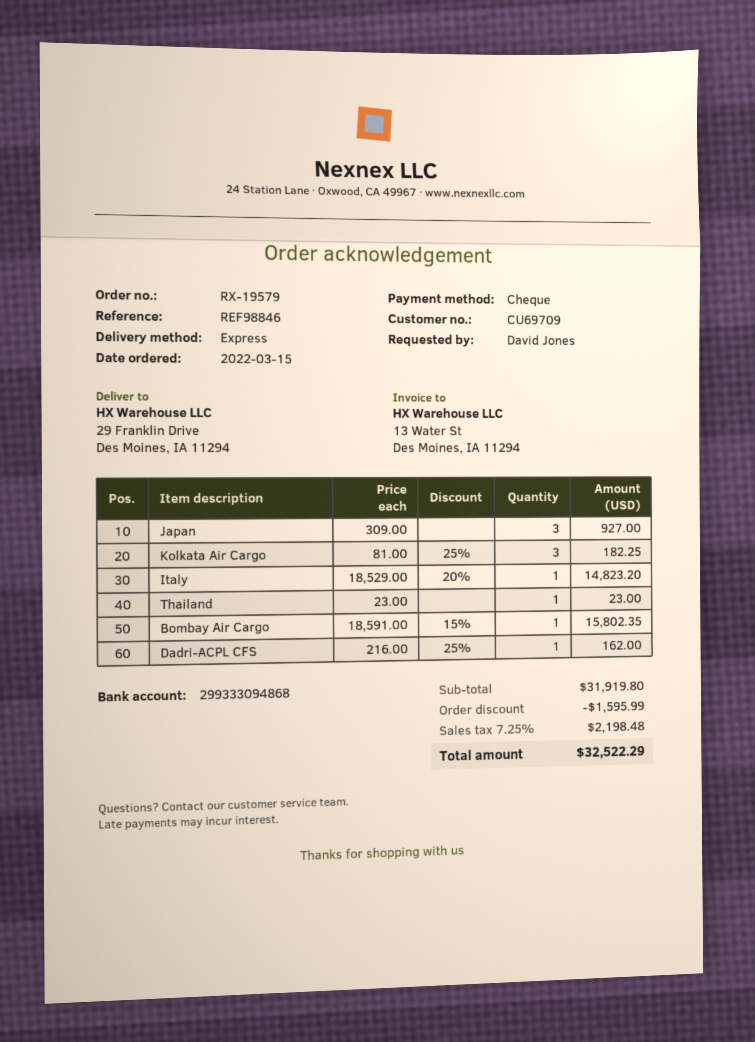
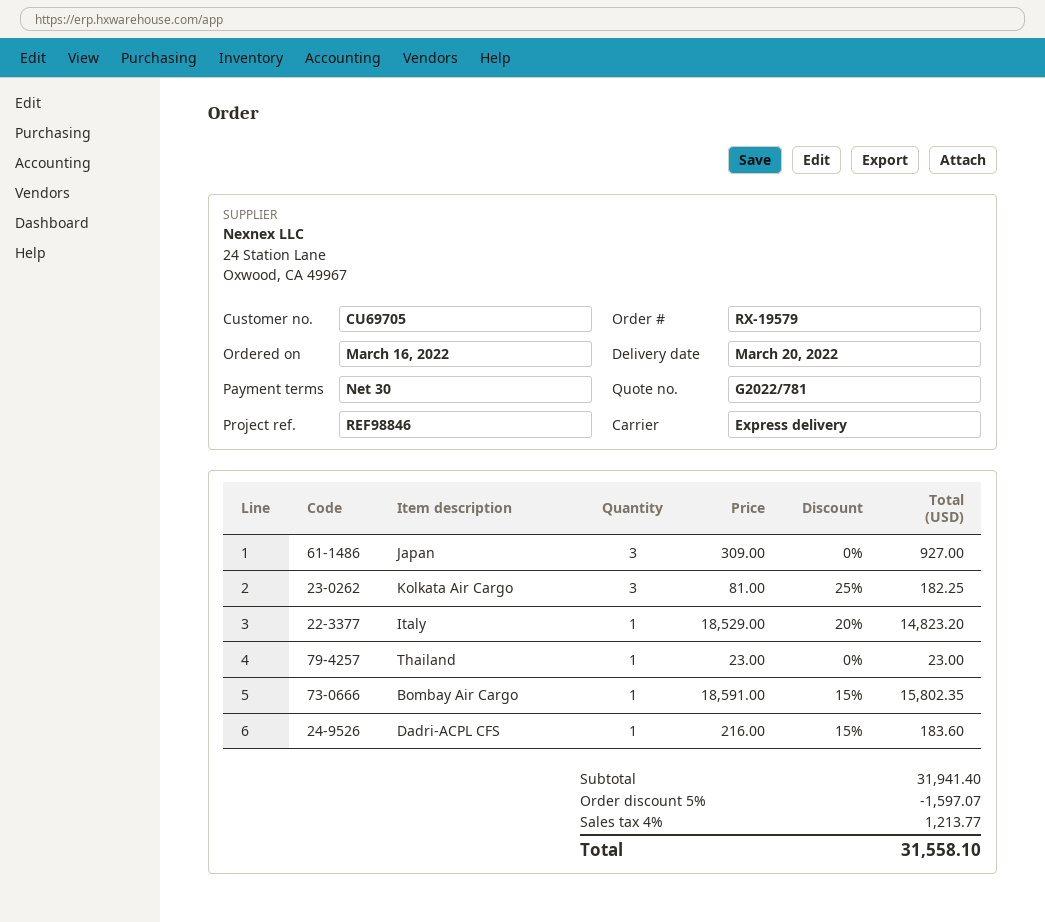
order date: 2022-03-15 -> 2022-03-16
customer number: CU69709 -> CU69705
Dadri-ACPL CFS: 1 x 216.00 - 25% = 162.00 -> 1 x 216.00 - 15% = 183.60
subtotal: 31919.80 -> 31941.40
discount: 1595.99 -> 1597.07
tax: 7.25% = 2198.48 -> 4% = 1213.77
total: 32522.29 -> 31558.10

